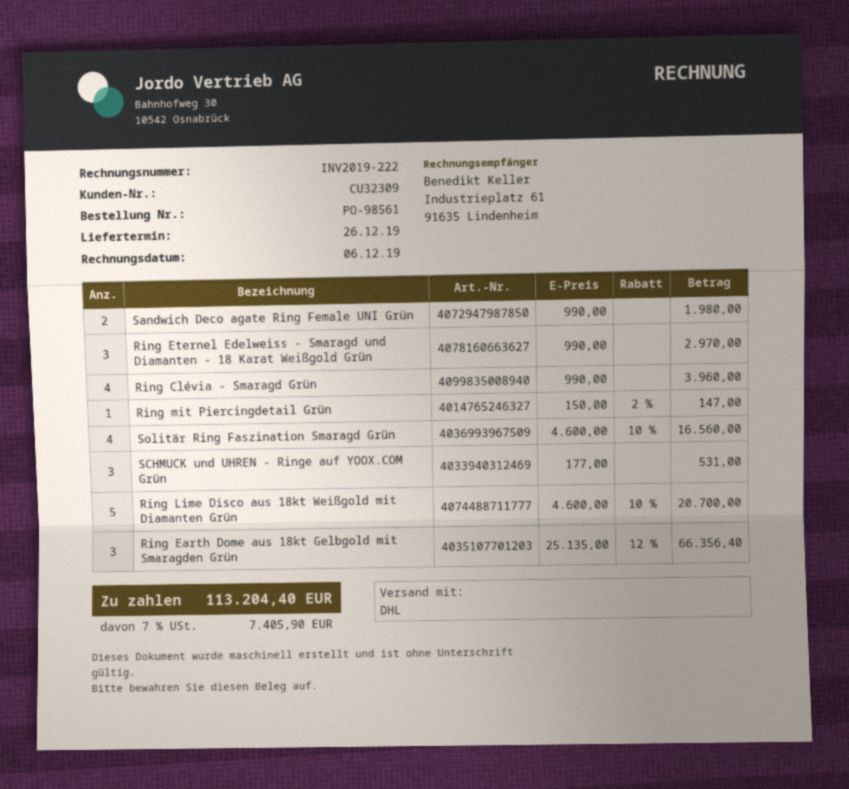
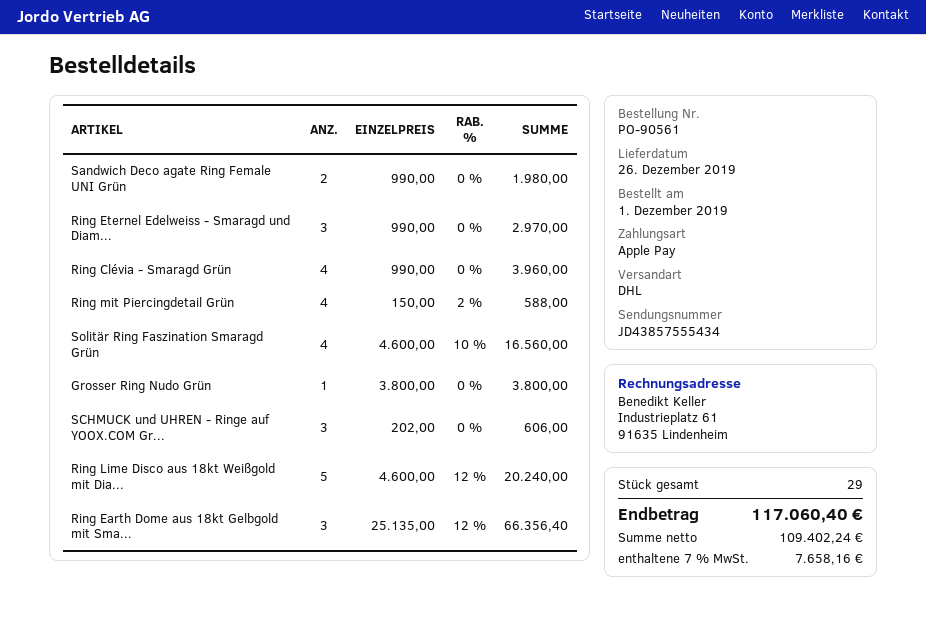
order number: PO-98561 -> PO-90561
Ring mit Piercingdetail Grün: 1 x 150.00 - 2% = 147.00 -> 4 x 150.00 - 2% = 588.00
SCHMUCK und UHREN - Ringe auf YOOX.COM Grün: 3 x 177.00 = 531.00 -> 3 x 202.00 = 606.00
Ring Lime Disco aus 18kt Weißgold mit Diamanten Grün: 5 x 4600.00 - 10% = 20700.00 -> 5 x 4600.00 - 12% = 20240.00
Grosser Ring Nudo Grün: none -> 1 x 3800.00 = 3800.00
tax: 7% = 7405.90 -> 7% = 7658.16
total: 113204.40 -> 117060.40

